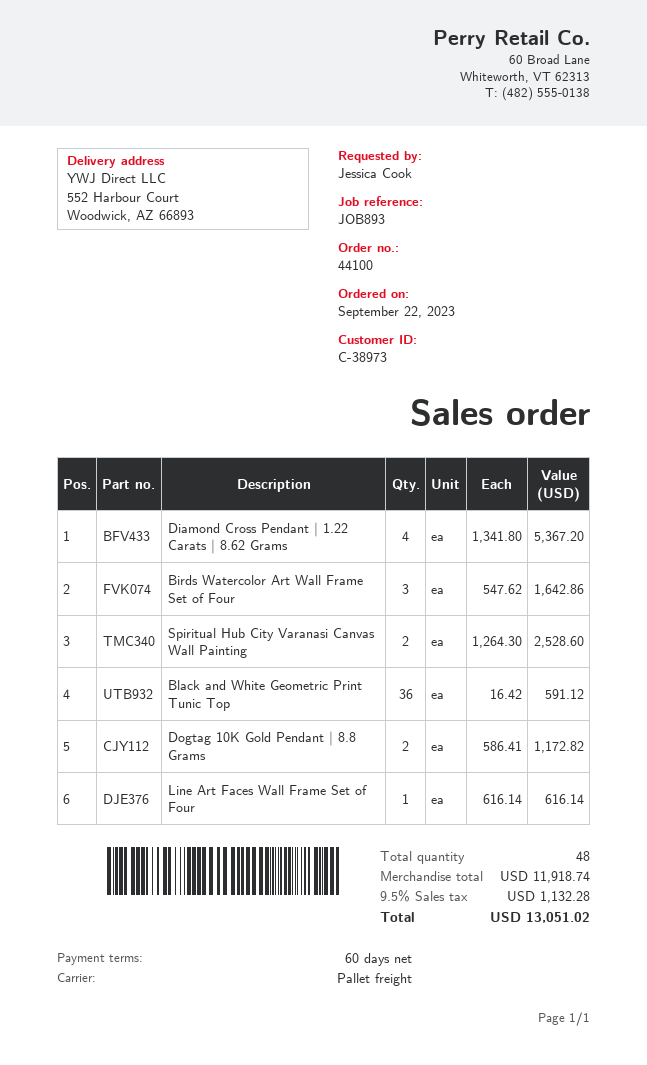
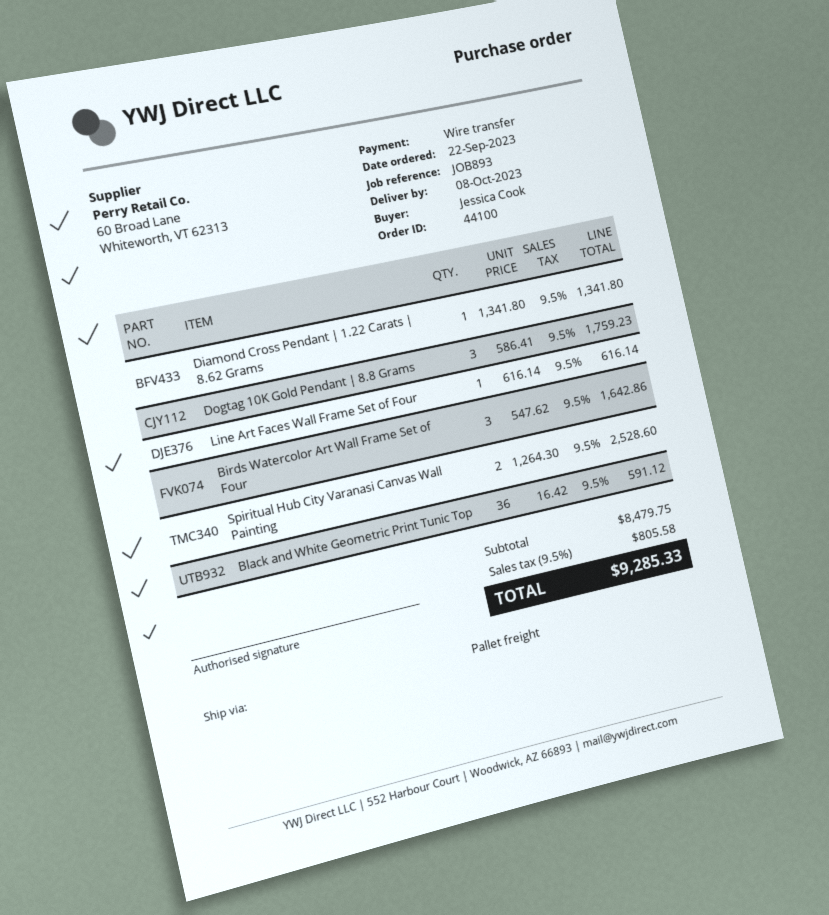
Diamond Cross Pendant | 1.22 Carats | 8.62 Grams: 4 x 1341.80 = 5367.20 -> 1 x 1341.80 = 1341.80
Dogtag 10K Gold Pendant | 8.8 Grams: 2 x 586.41 = 1172.82 -> 3 x 586.41 = 1759.23
subtotal: 11918.74 -> 8479.75
tax: 9.5% = 1132.28 -> 9.5% = 805.58
total: 13051.02 -> 9285.33

